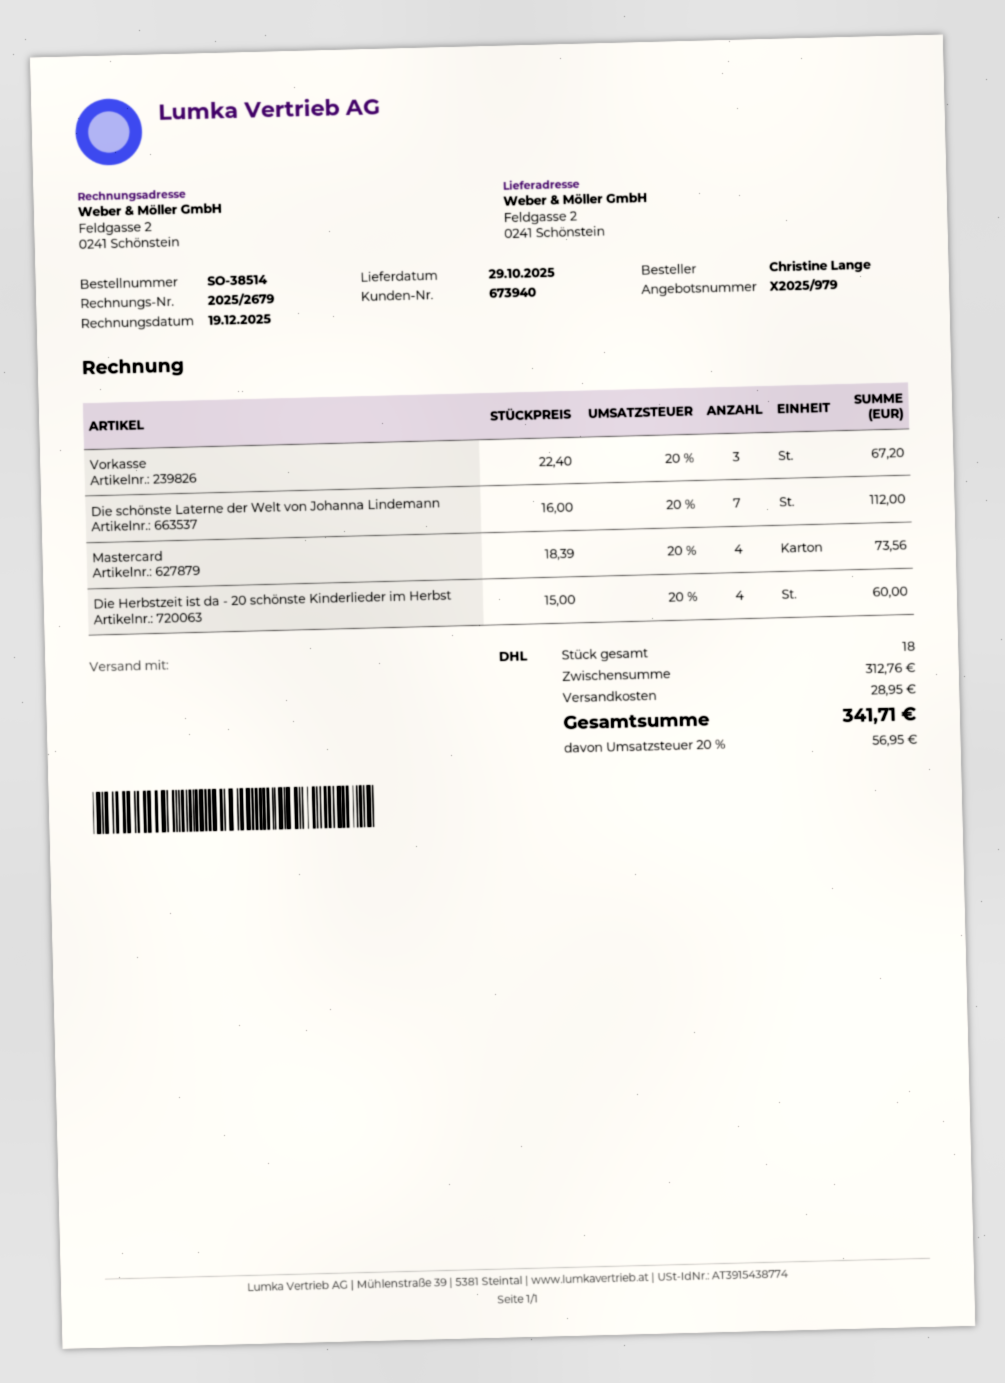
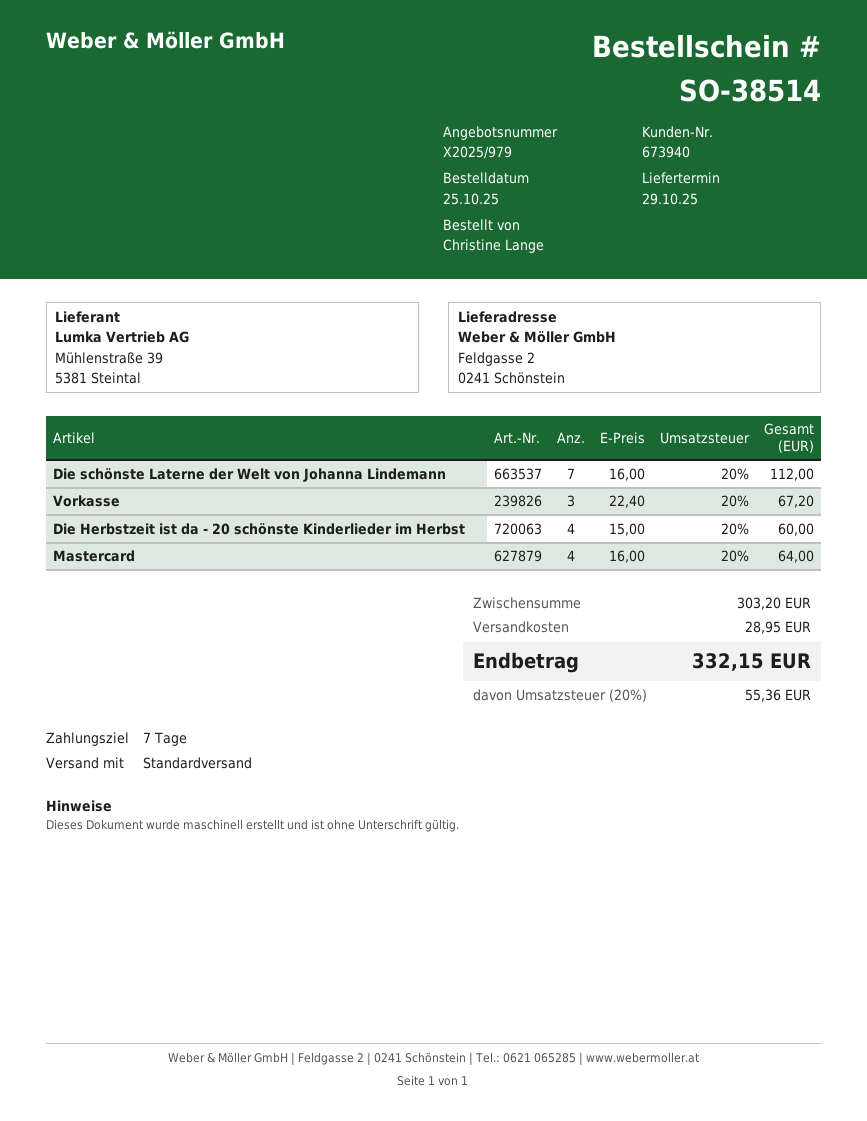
shipping method: DHL -> standard
Mastercard: 4 x 18.39 = 73.56 -> 4 x 16.00 = 64.00
subtotal: 312.76 -> 303.20
tax: 20% = 56.95 -> 20% = 55.36
total: 341.71 -> 332.15

